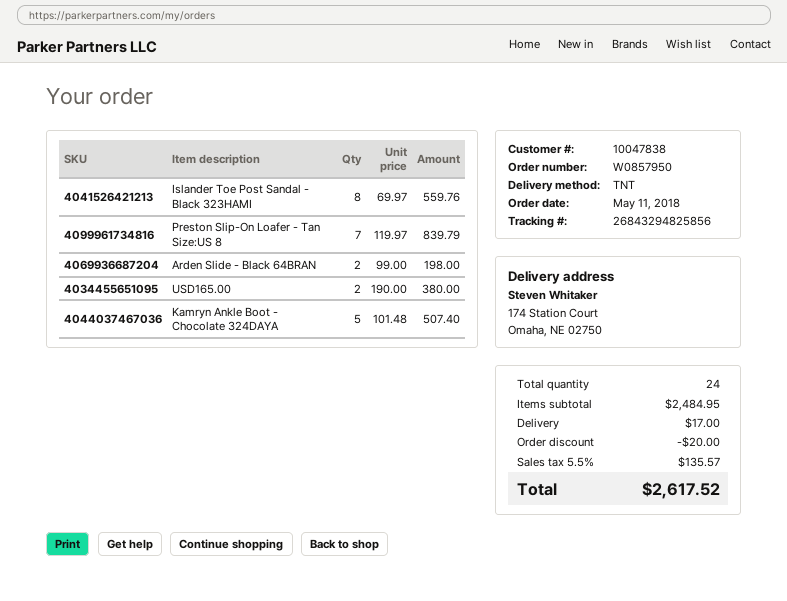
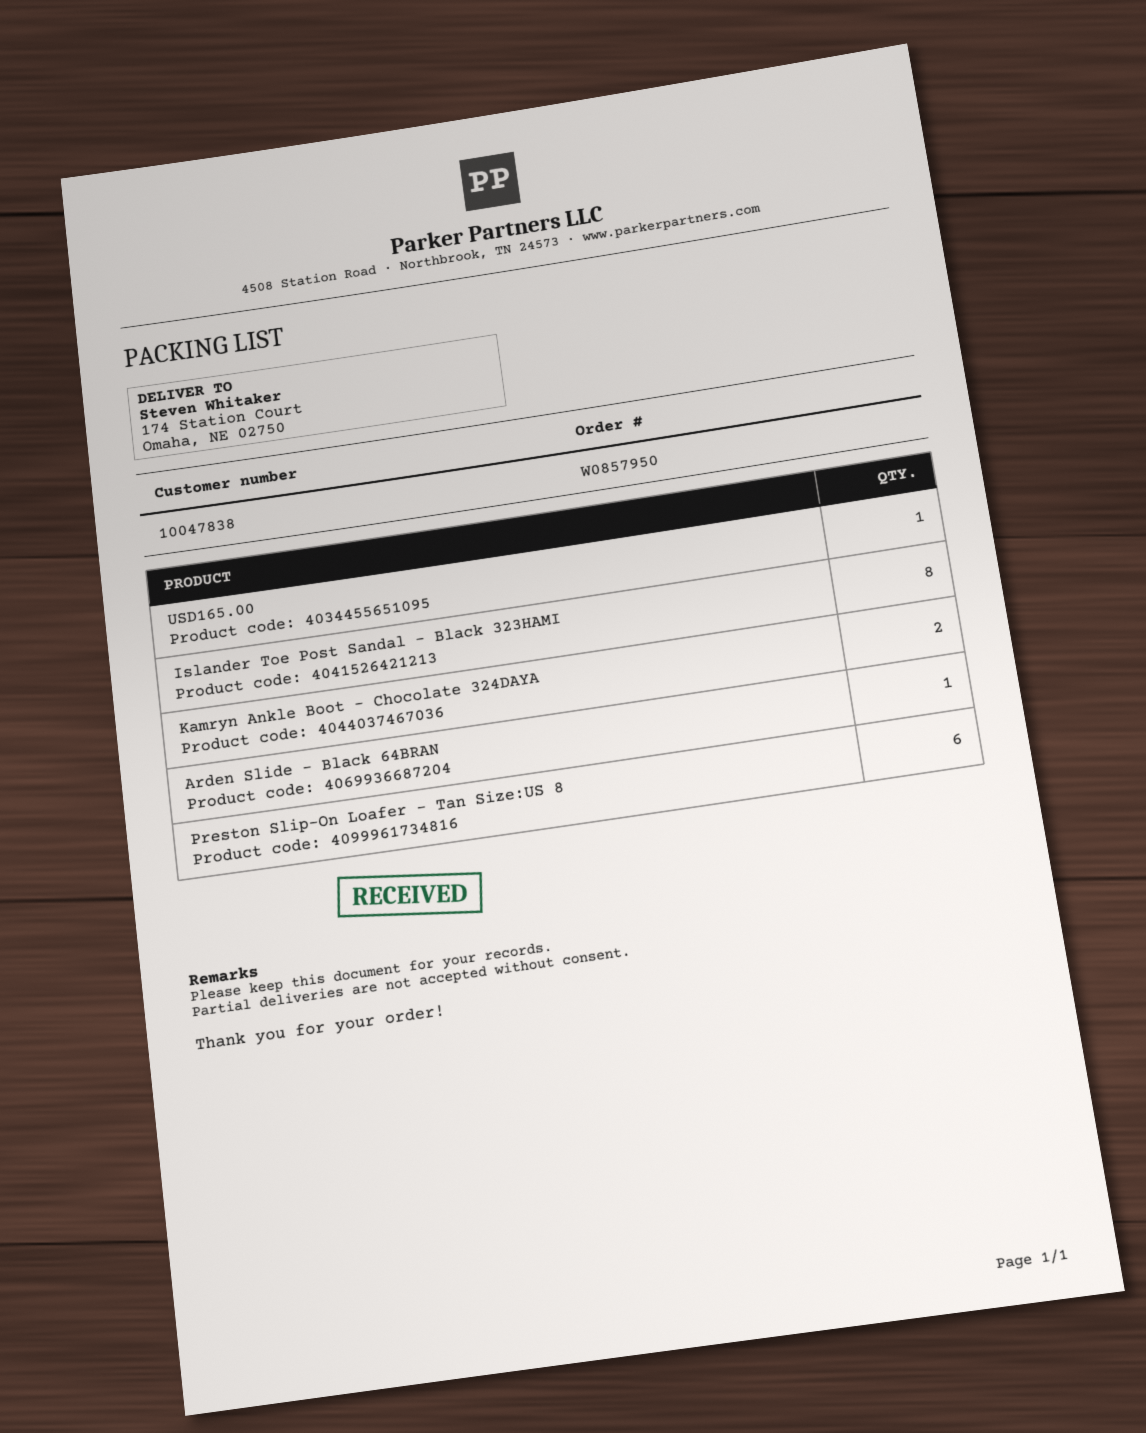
Preston Slip-On Loafer - Tan Size:US 8: 7 -> 6
Arden Slide - Black 64BRAN: 2 -> 1
USD165.00: 2 -> 1
Kamryn Ankle Boot - Chocolate 324DAYA: 5 -> 2

